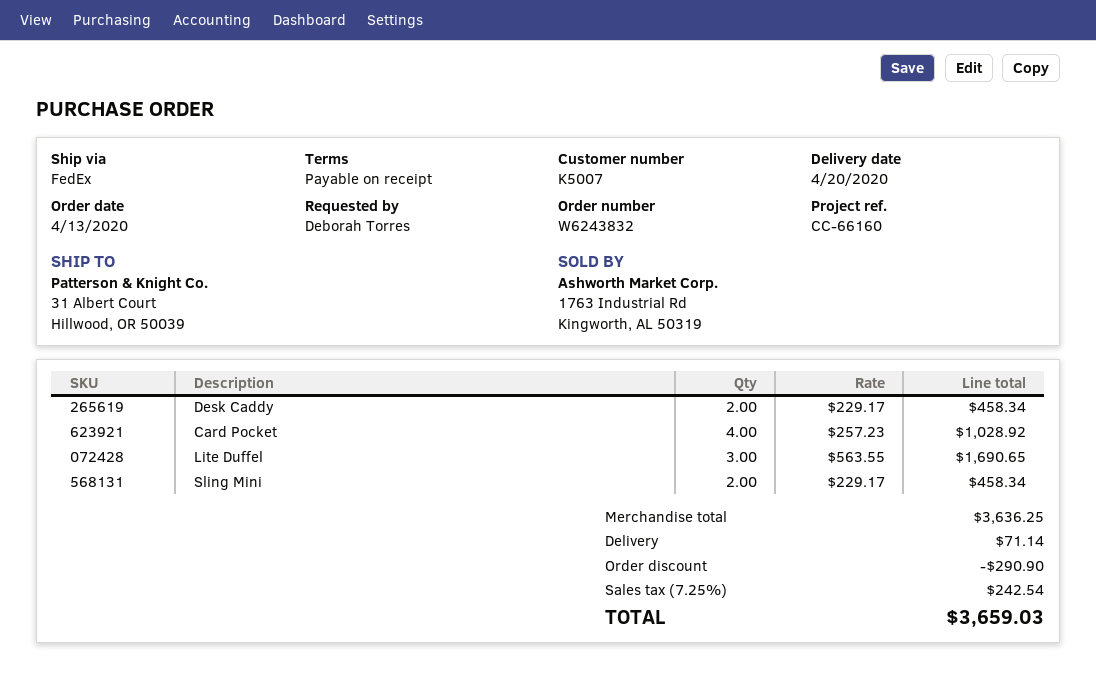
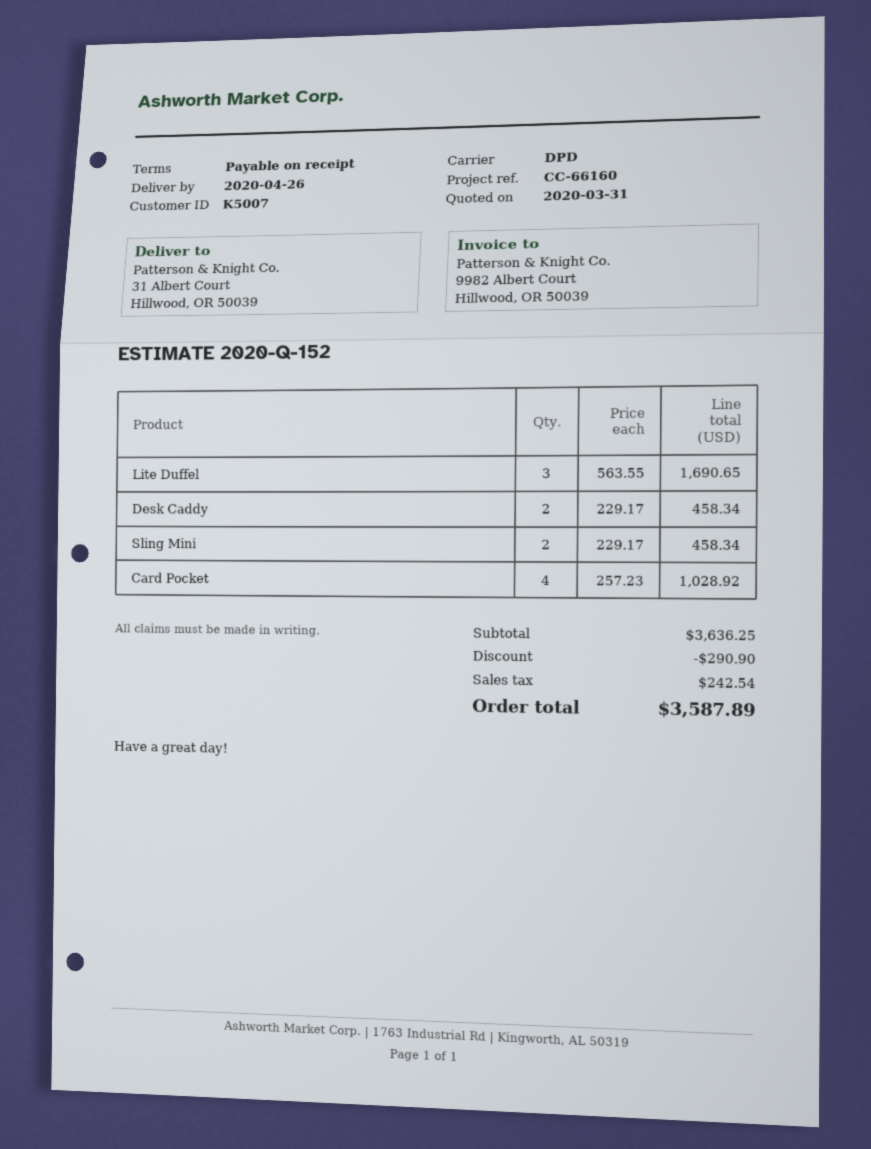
delivery date: 2020-04-20 -> 2020-04-26
shipping method: FedEx -> DPD
shipping: 71.14 -> none
total: 3659.03 -> 3587.89

